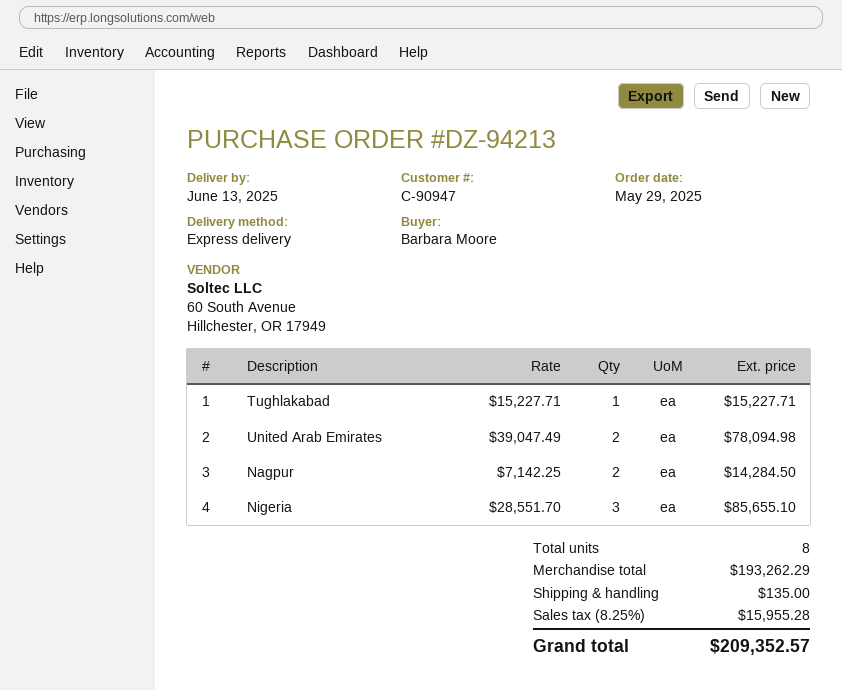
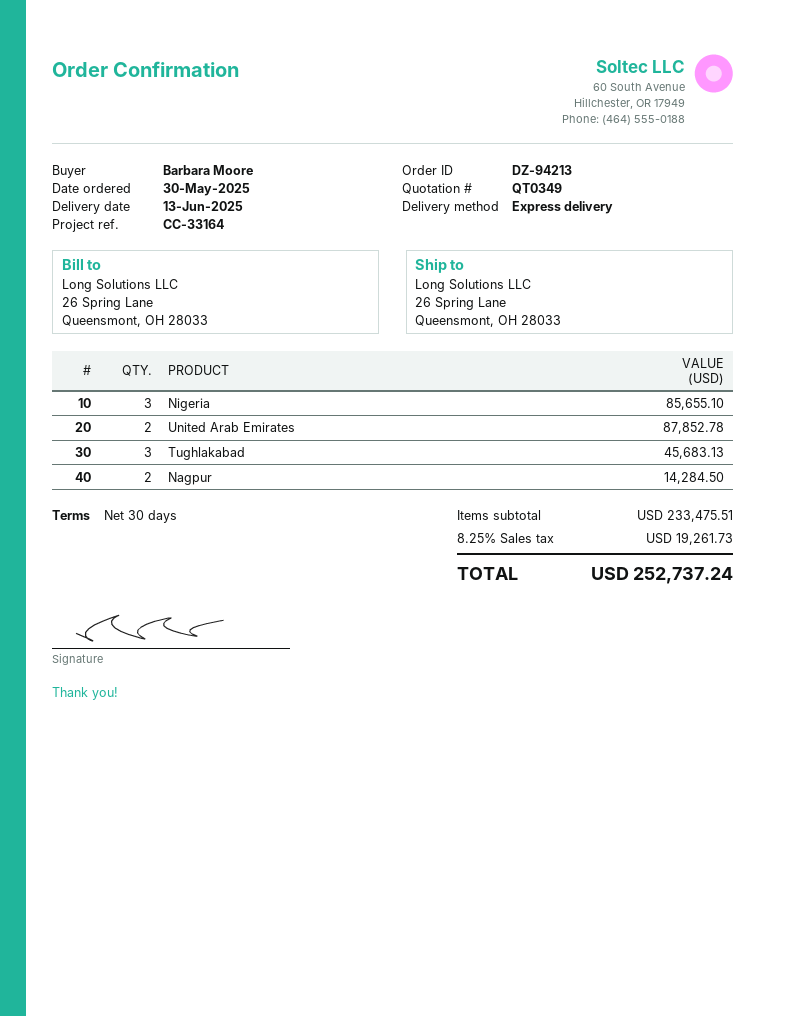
order date: 2025-05-29 -> 2025-05-30
Tughlakabad: 1 for 15227.71 -> 3 for 45683.13
United Arab Emirates: 2 for 78094.98 -> 2 for 87852.78
subtotal: 193262.29 -> 233475.51
shipping: 135.00 -> none
tax: 8.25% = 15955.28 -> 8.25% = 19261.73
total: 209352.57 -> 252737.24

